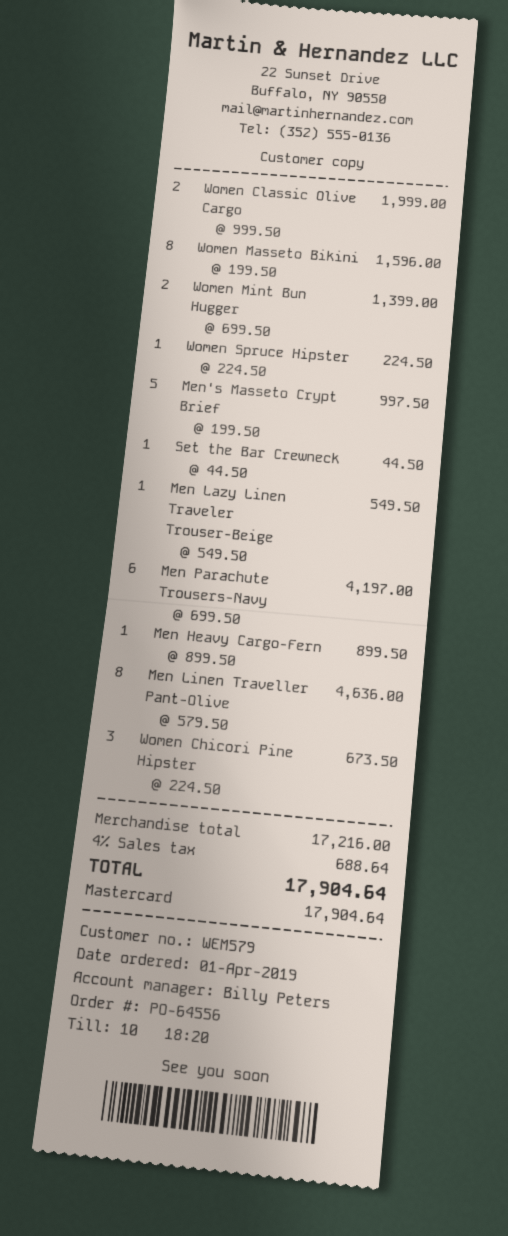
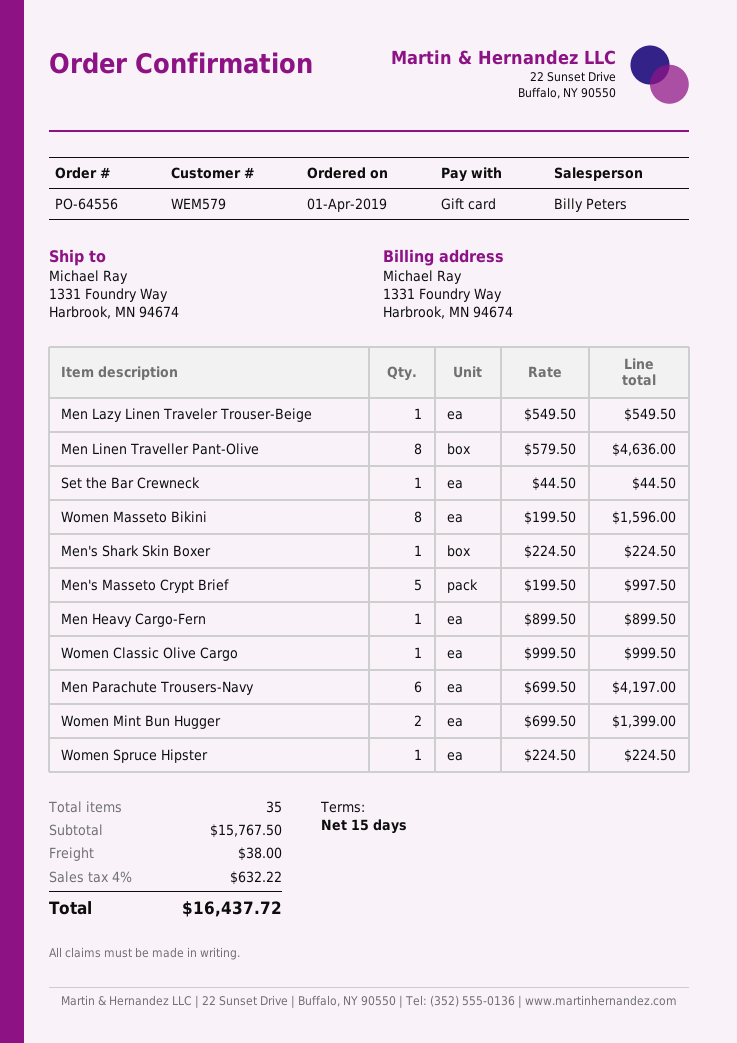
payment method: Mastercard -> gift card
Women Classic Olive Cargo: 2 x 999.50 = 1999.00 -> 1 x 999.50 = 999.50
Women Chicori Pine Hipster: 3 x 224.50 = 673.50 -> none
Men's Shark Skin Boxer: none -> 1 x 224.50 = 224.50
subtotal: 17216.00 -> 15767.50
shipping: none -> 38.00
tax: 4% = 688.64 -> 4% = 632.22
total: 17904.64 -> 16437.72

